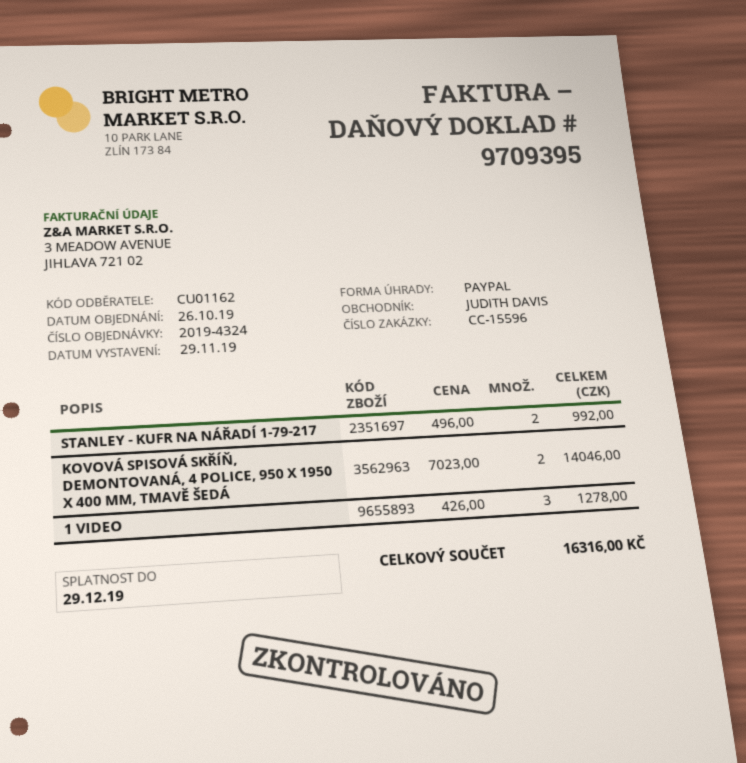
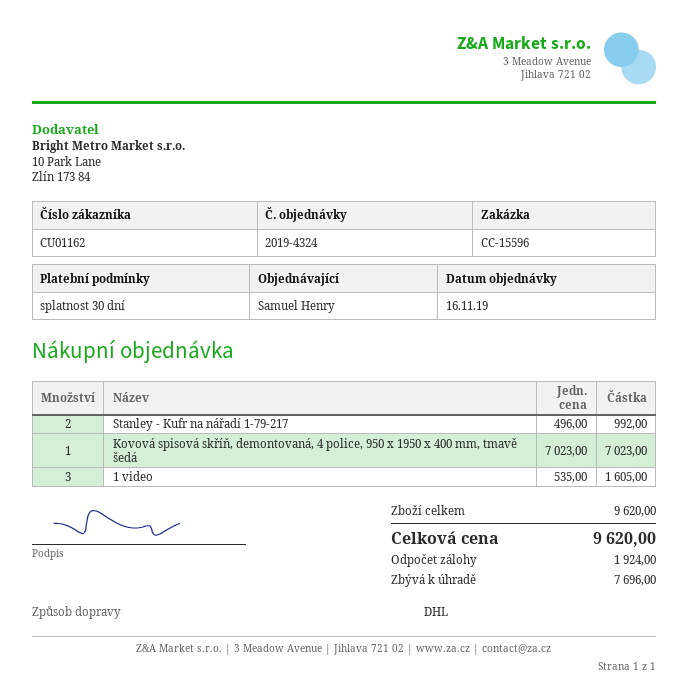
order date: 2019-10-26 -> 2019-11-16
KOVOVÁ SPISOVÁ SKŘÍŇ, DEMONTOVANÁ, 4 POLICE, 950 X 1950 X 400 MM, TMAVĚ ŠEDÁ: 2 x 7023.00 = 14046.00 -> 1 x 7023.00 = 7023.00
1 VIDEO: 3 x 426.00 = 1278.00 -> 3 x 535.00 = 1605.00
total: 16316.00 -> 9620.00

